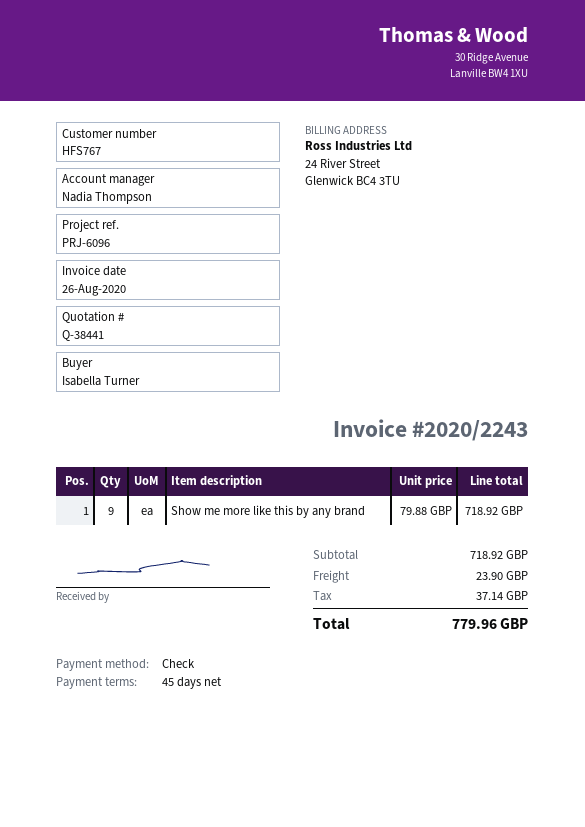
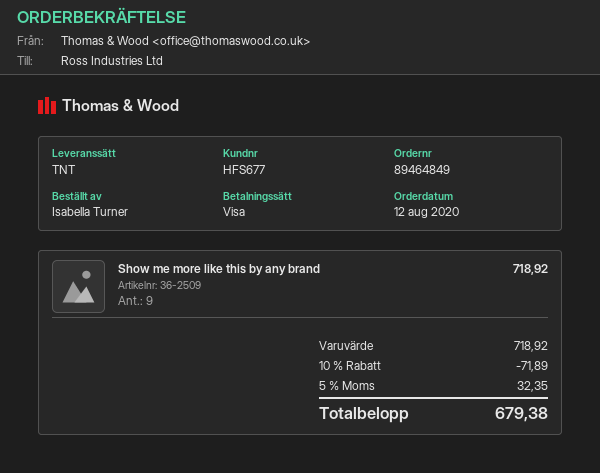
customer number: HFS767 -> HFS677
payment method: cheque -> Visa
discount: none -> 10% = 71.89
shipping: 23.90 -> none
tax: 37.14 -> 32.35
total: 779.96 -> 679.38

